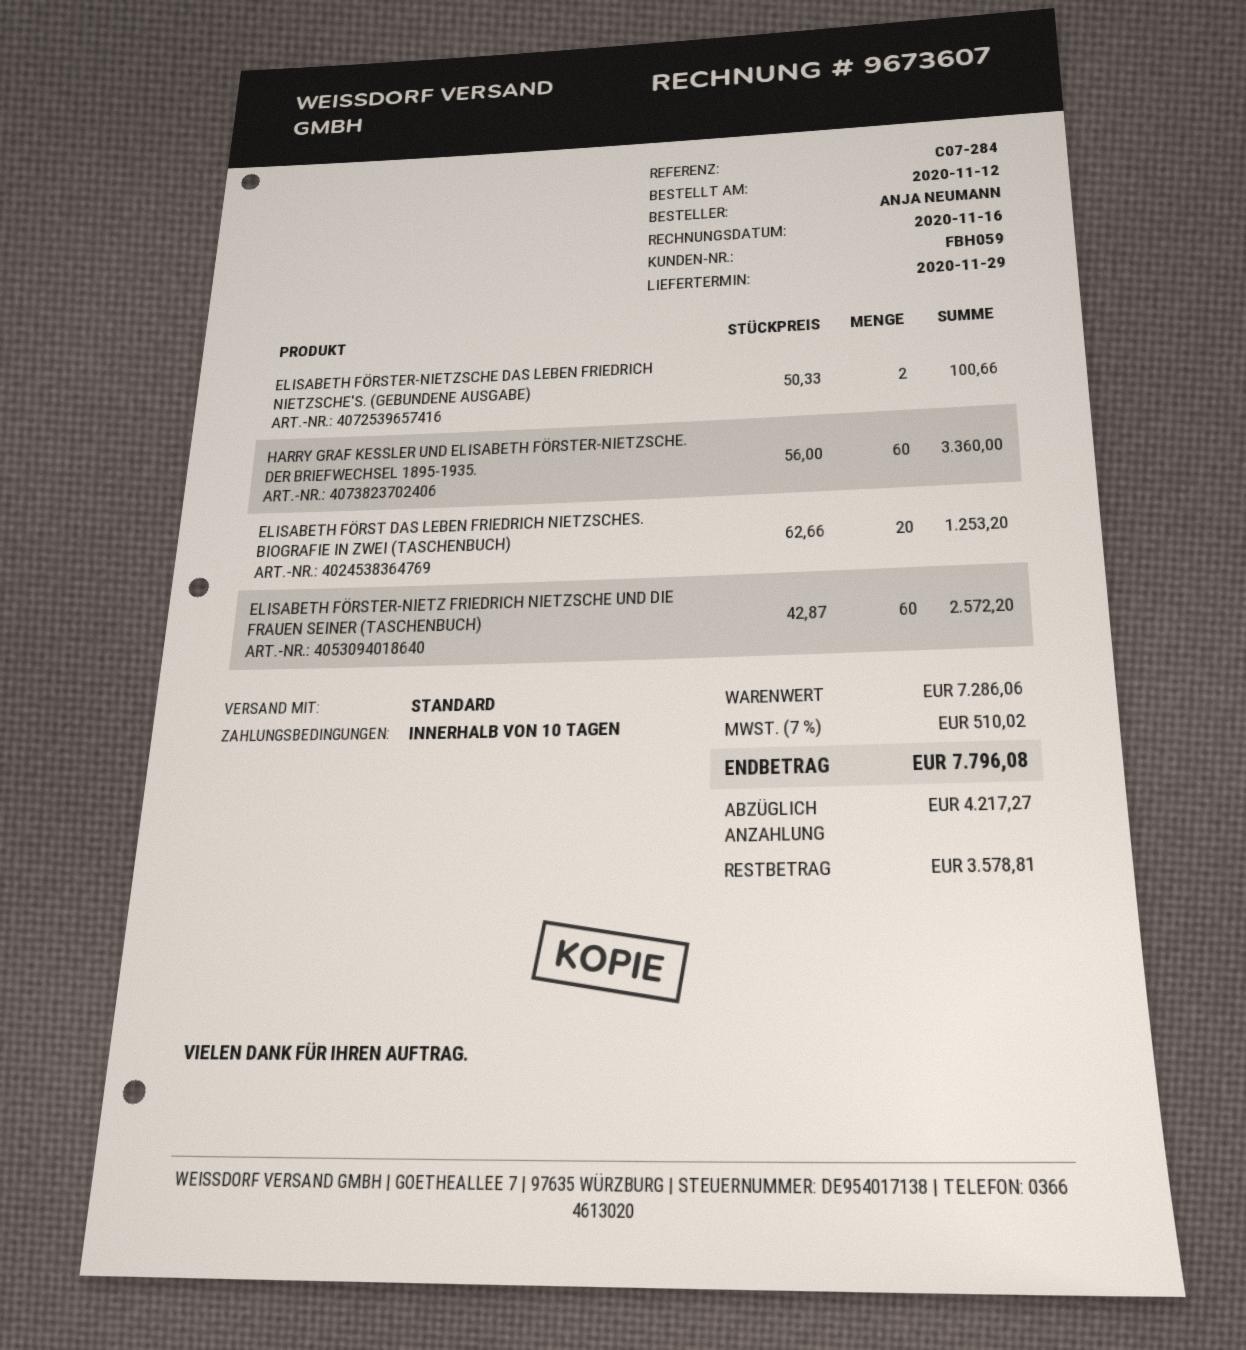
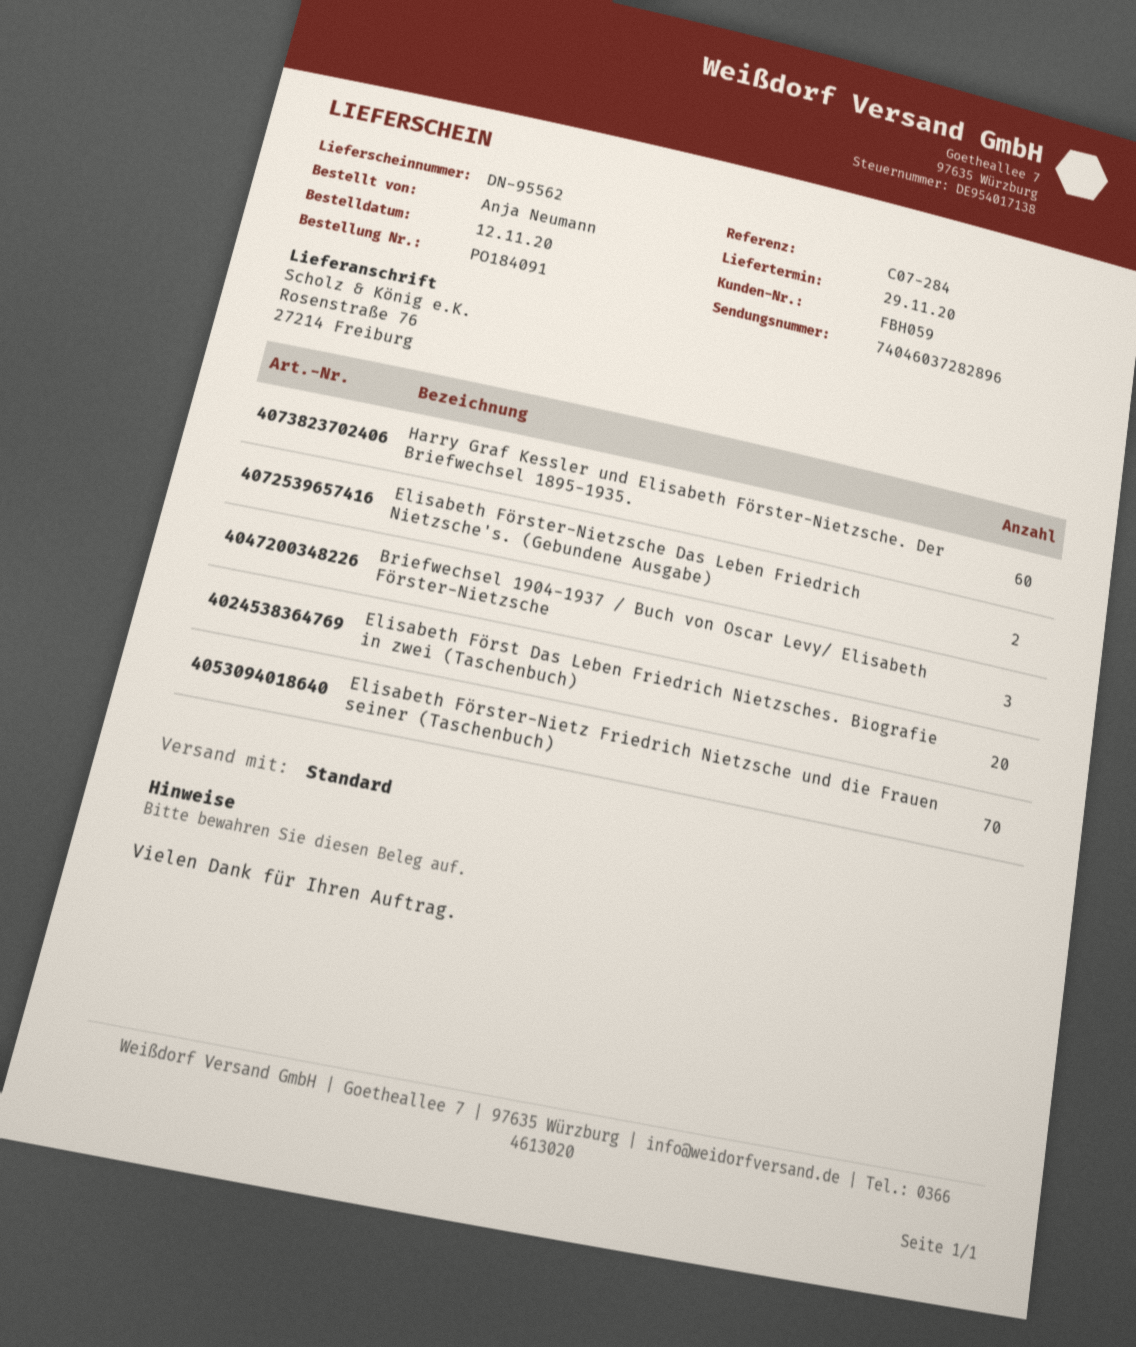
ELISABETH FÖRSTER-NIETZ FRIEDRICH NIETZSCHE UND DIE FRAUEN SEINER (TASCHENBUCH): 60 -> 70
Briefwechsel 1904-1937 / Buch von Oscar Levy/ Elisabeth Förster-Nietzsche: none -> 3

